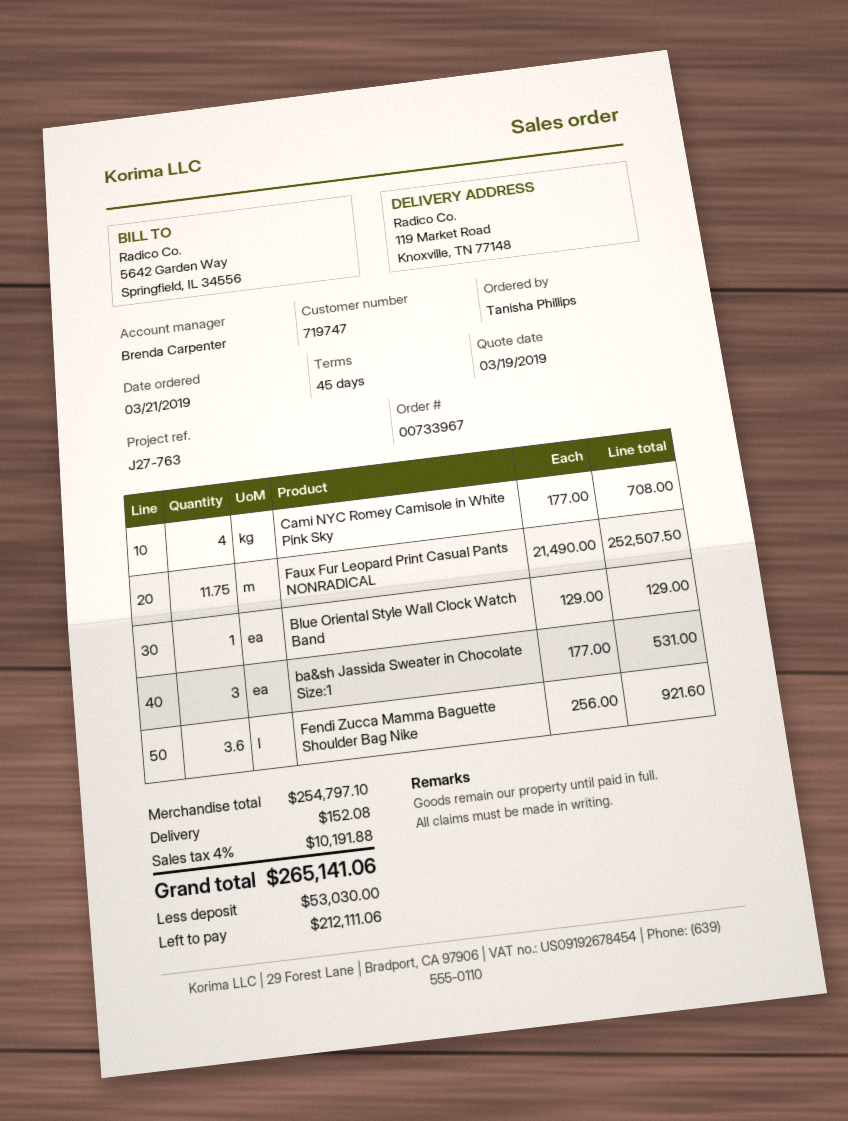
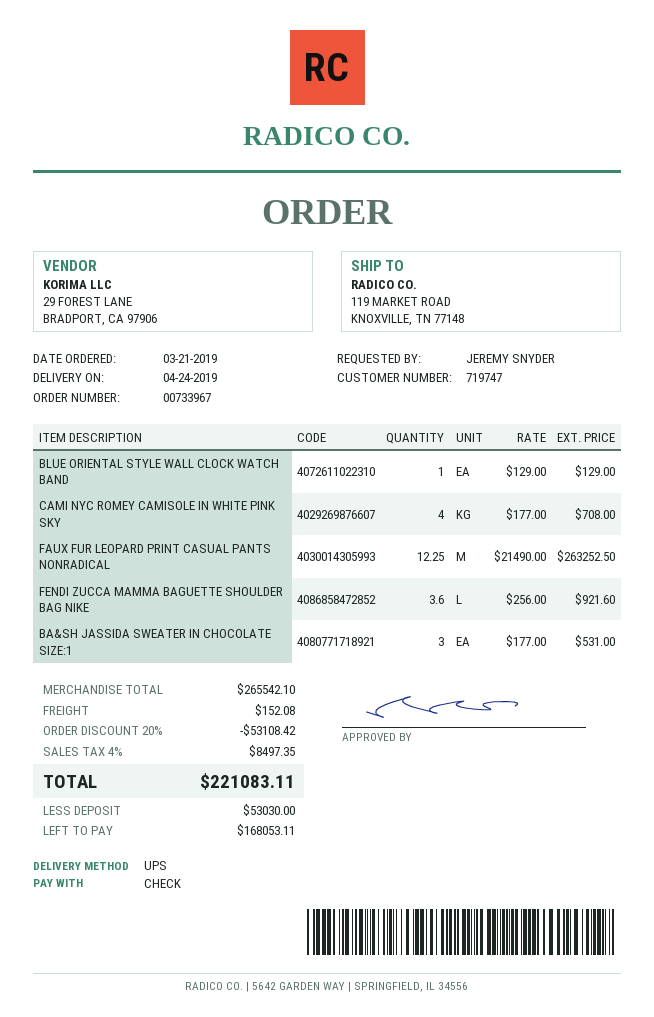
ordered by: Tanisha Phillips -> JEREMY SNYDER
Faux Fur Leopard Print Casual Pants NONRADICAL: 11.75 x 21490.00 = 252507.50 -> 12.25 x 21490.00 = 263252.50
subtotal: 254797.10 -> 265542.10
discount: none -> 20% = 53108.42
tax: 4% = 10191.88 -> 4% = 8497.35
total: 265141.06 -> 221083.11
balance: 212111.06 -> 168053.11

